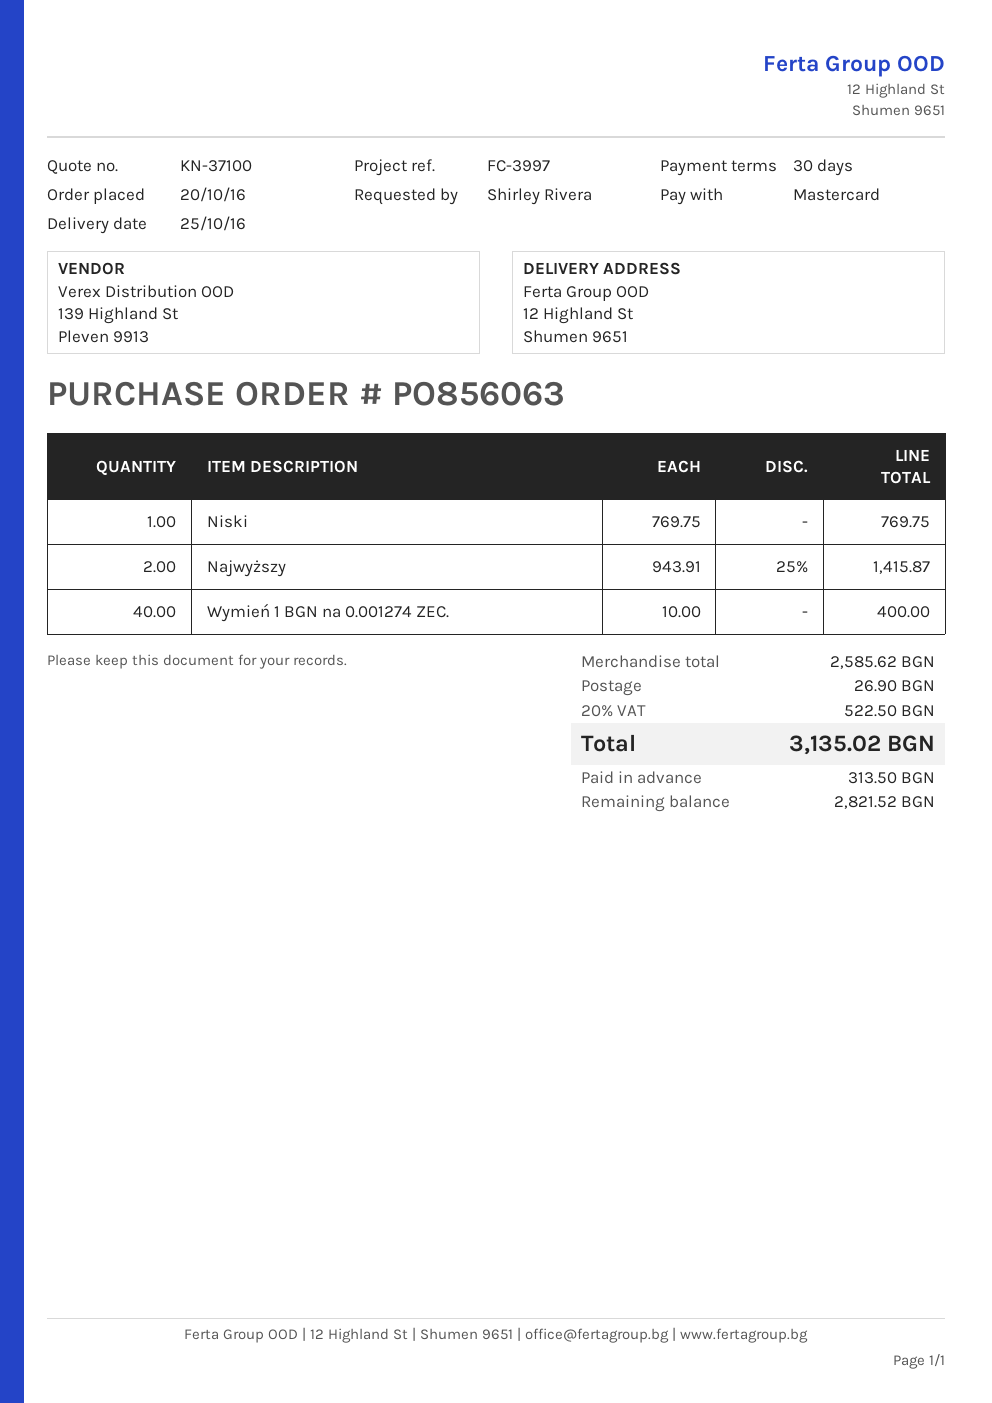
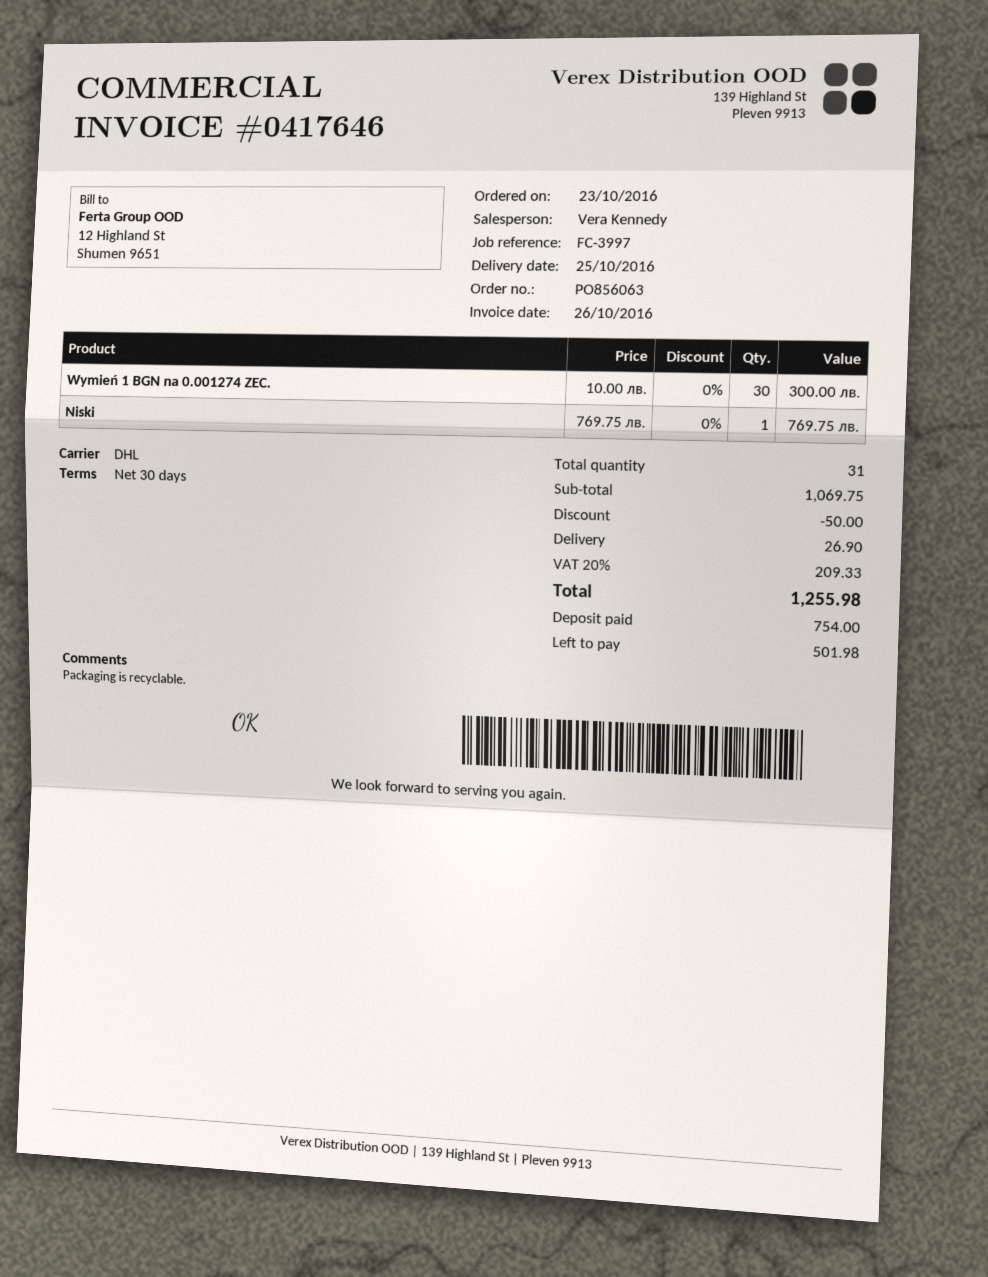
order date: 2016-10-20 -> 2016-10-23
Najwyższy: 2 x 943.91 - 25% = 1415.87 -> none
Wymień 1 BGN na 0.001274 ZEC.: 40 x 10.00 = 400.00 -> 30 x 10.00 = 300.00
subtotal: 2585.62 -> 1069.75
discount: none -> 50.00
tax: 20% = 522.50 -> 20% = 209.33
total: 3135.02 -> 1255.98
deposit: 313.50 -> 754.00
balance: 2821.52 -> 501.98

